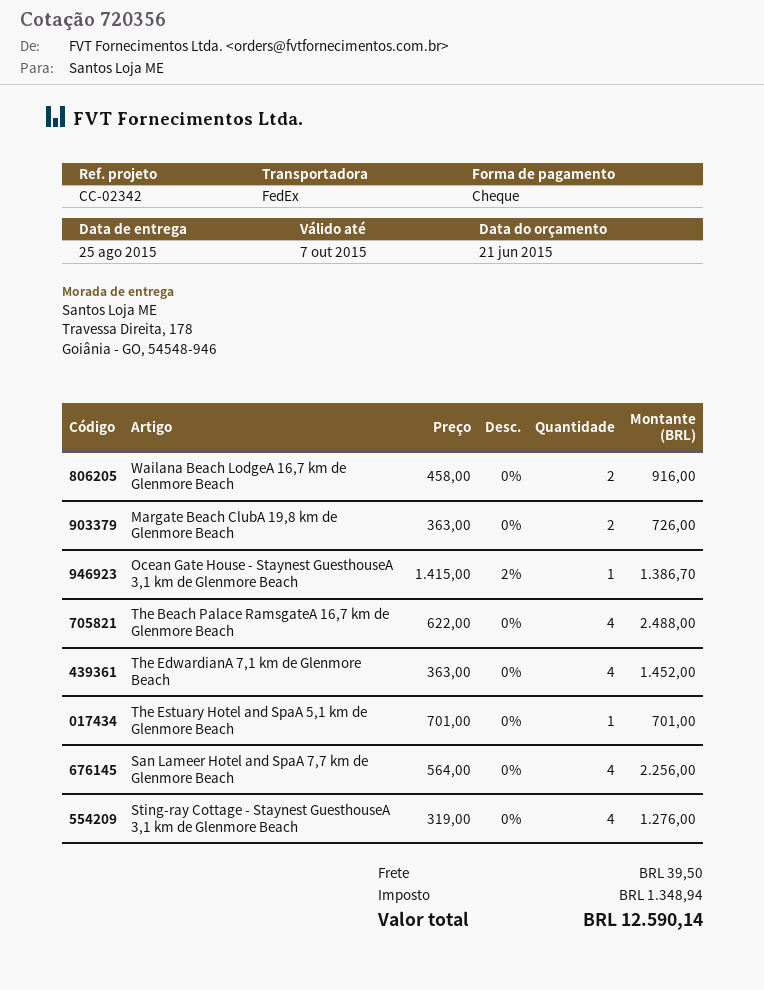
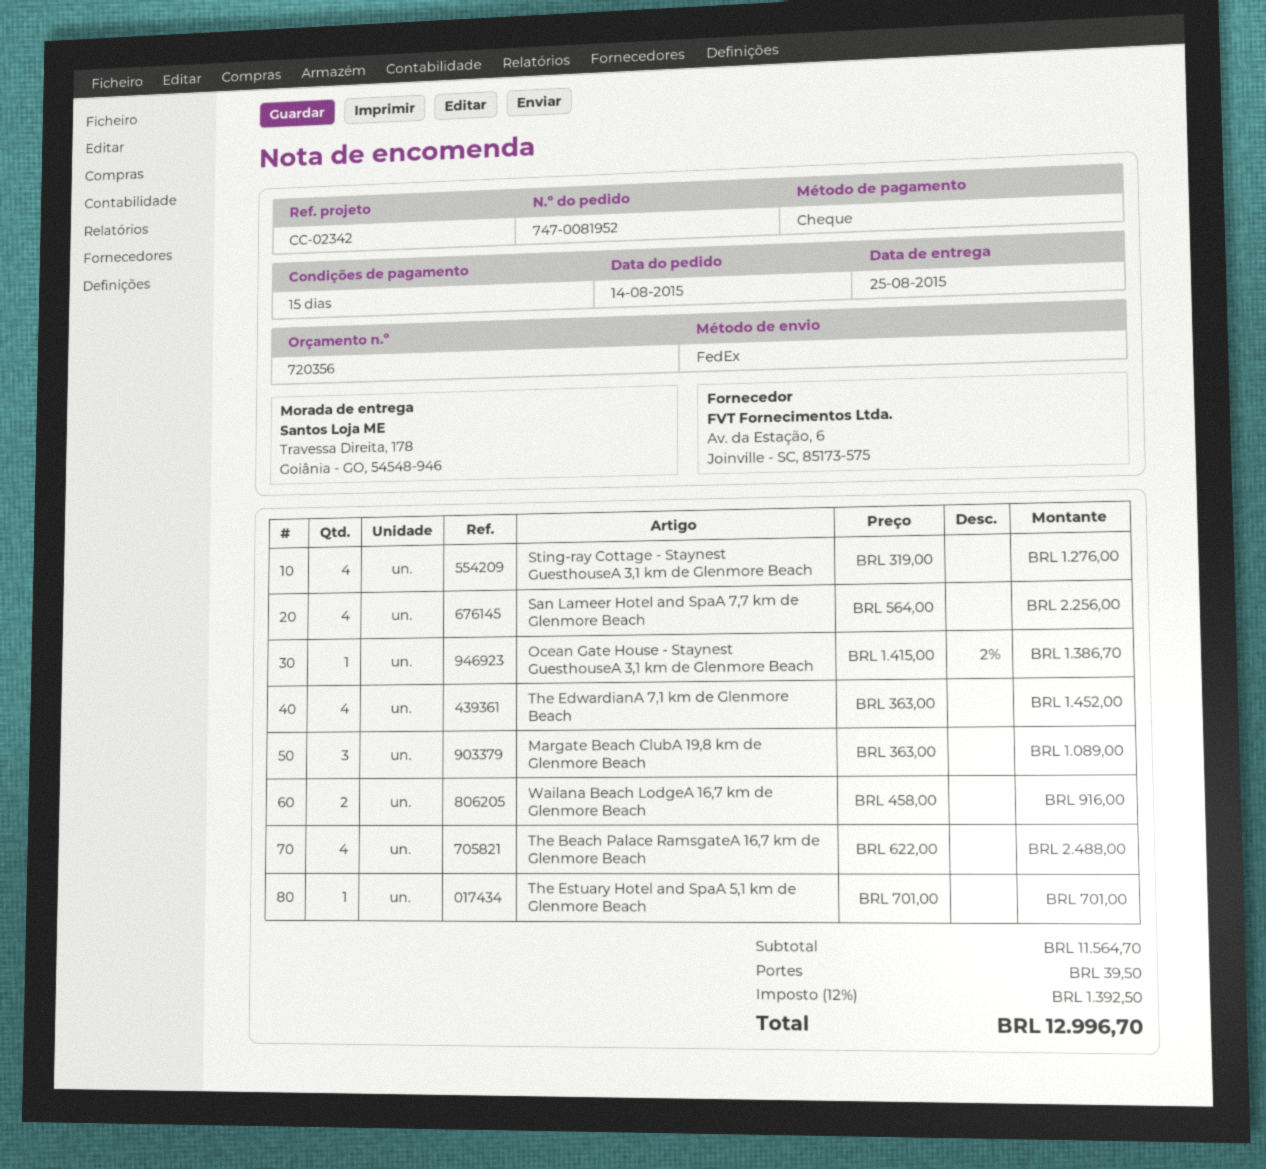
Margate Beach ClubA 19,8 km de Glenmore Beach: 2 x 363.00 = 726.00 -> 3 x 363.00 = 1089.00
tax: 1348.94 -> 1392.50
total: 12590.14 -> 12996.70

